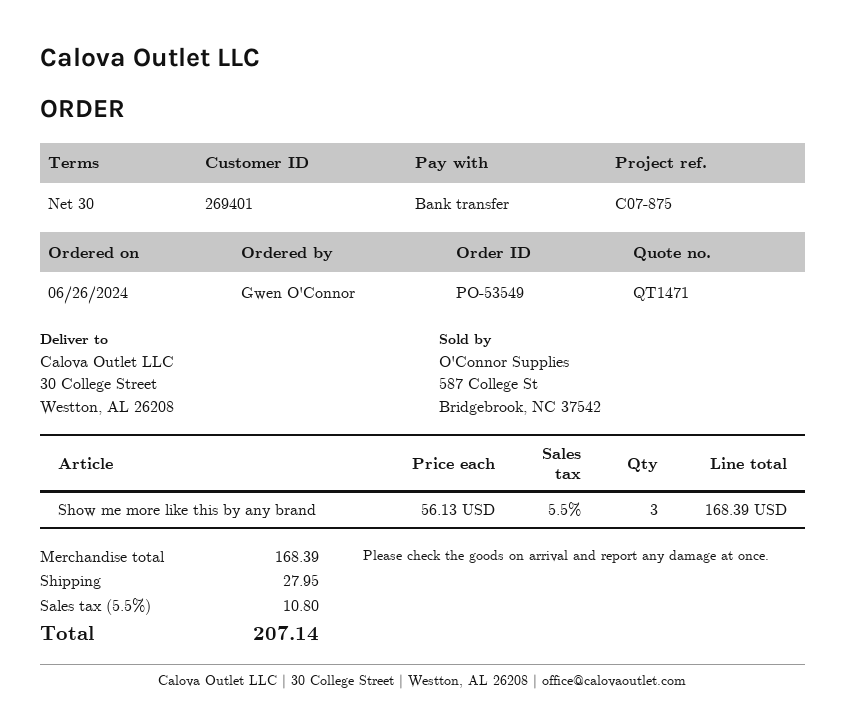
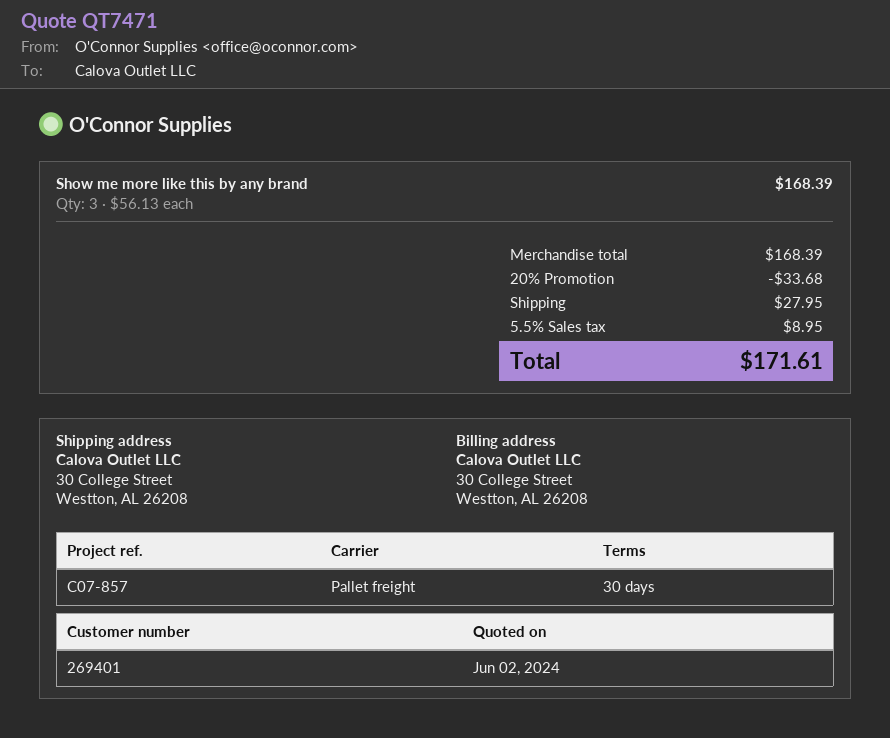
quote number: QT1471 -> QT7471
reference: C07-875 -> C07-857
discount: none -> 20% = 33.68
tax: 5.5% = 10.80 -> 5.5% = 8.95
total: 207.14 -> 171.61

